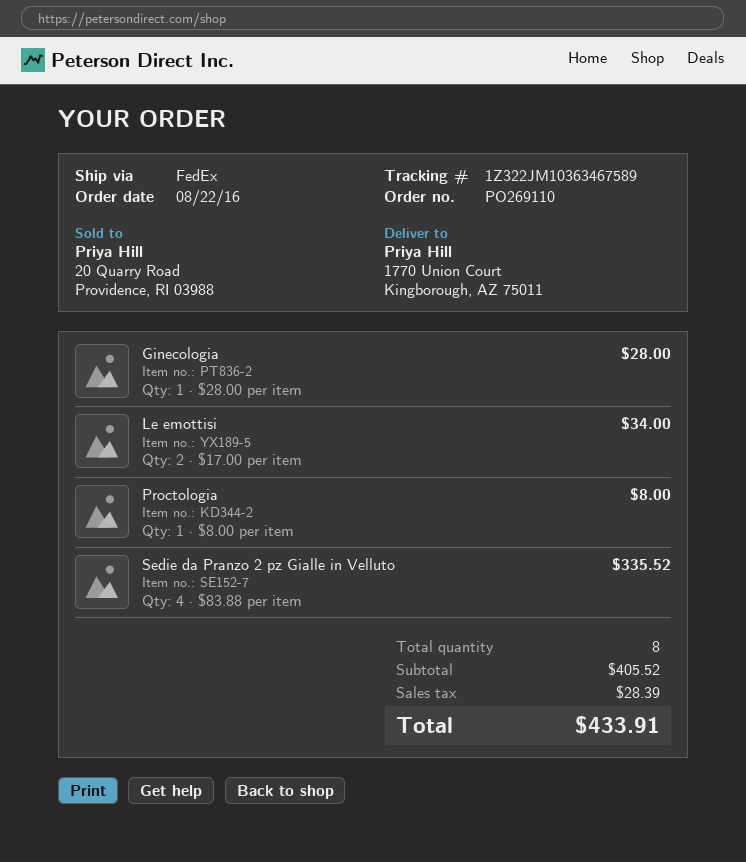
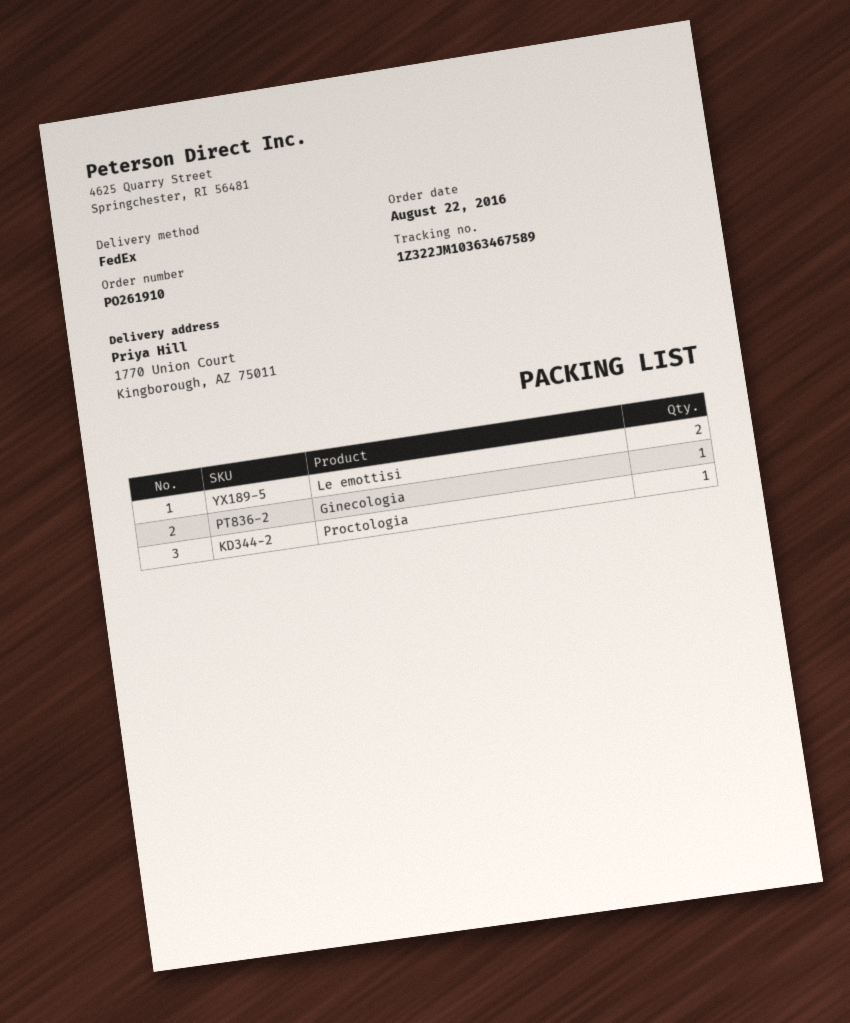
order number: PO269110 -> PO261910
Sedie da Pranzo 2 pz Gialle in Velluto: 4 -> none

